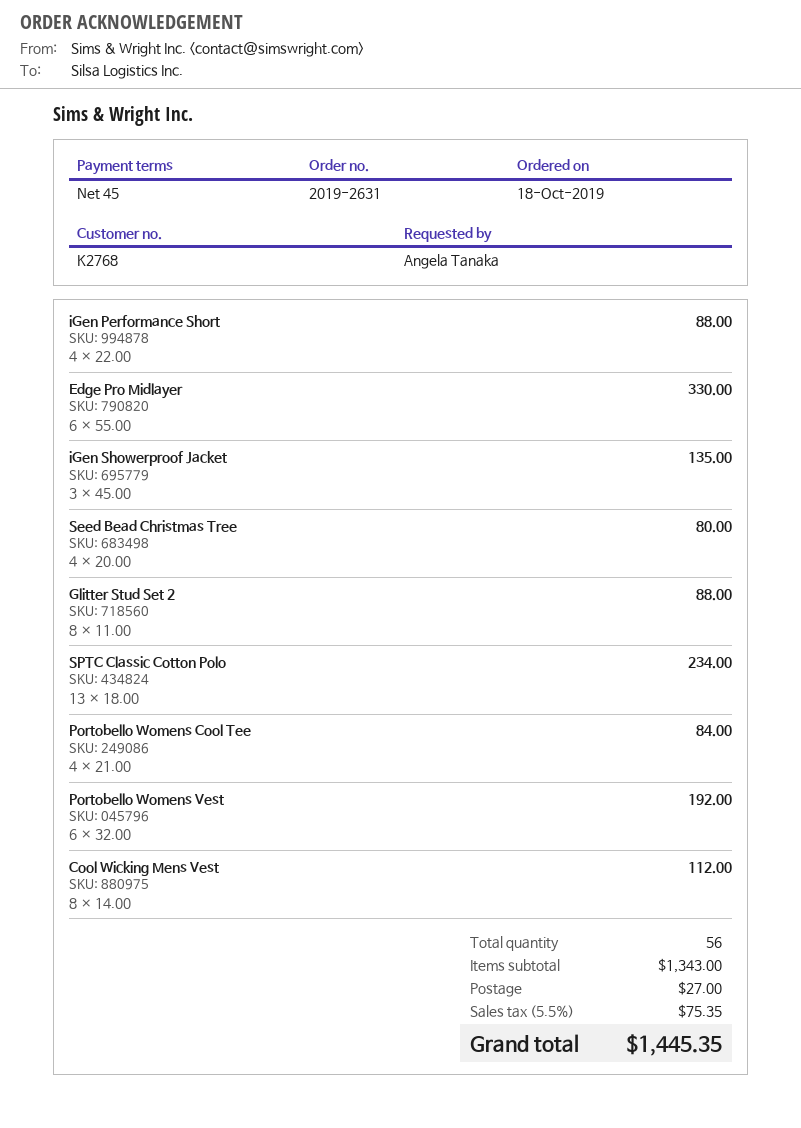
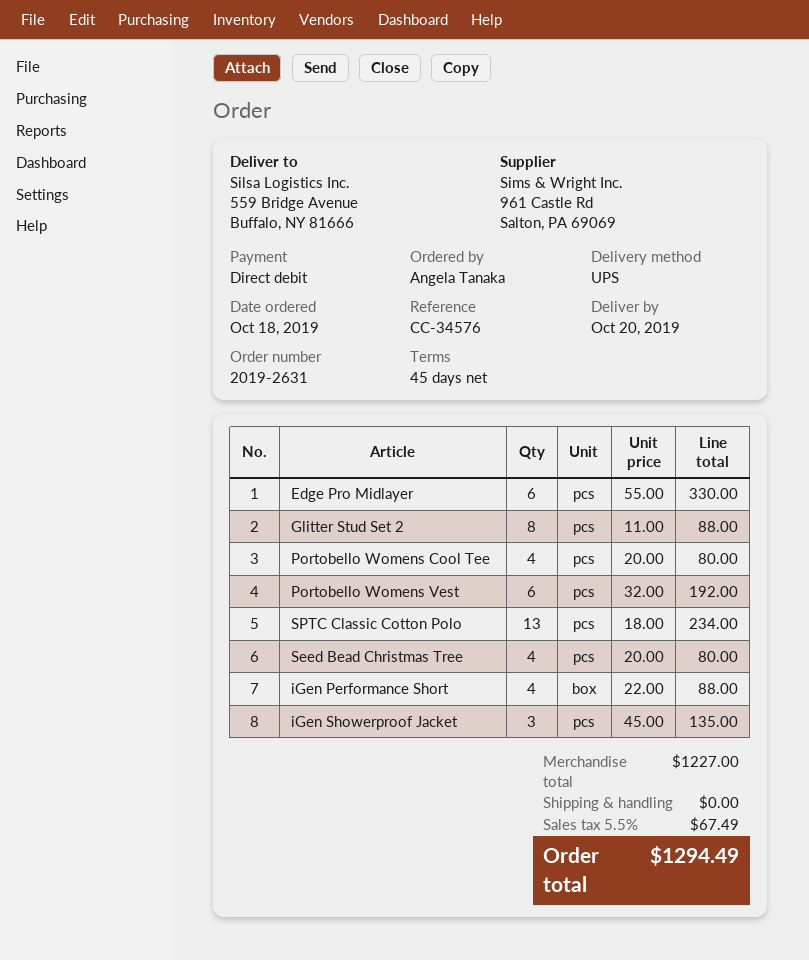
Portobello Womens Cool Tee: 4 x 21.00 = 84.00 -> 4 x 20.00 = 80.00
Cool Wicking Mens Vest: 8 x 14.00 = 112.00 -> none
subtotal: 1343.00 -> 1227.00
shipping: 27.00 -> 0.00
tax: 5.5% = 75.35 -> 5.5% = 67.49
total: 1445.35 -> 1294.49

